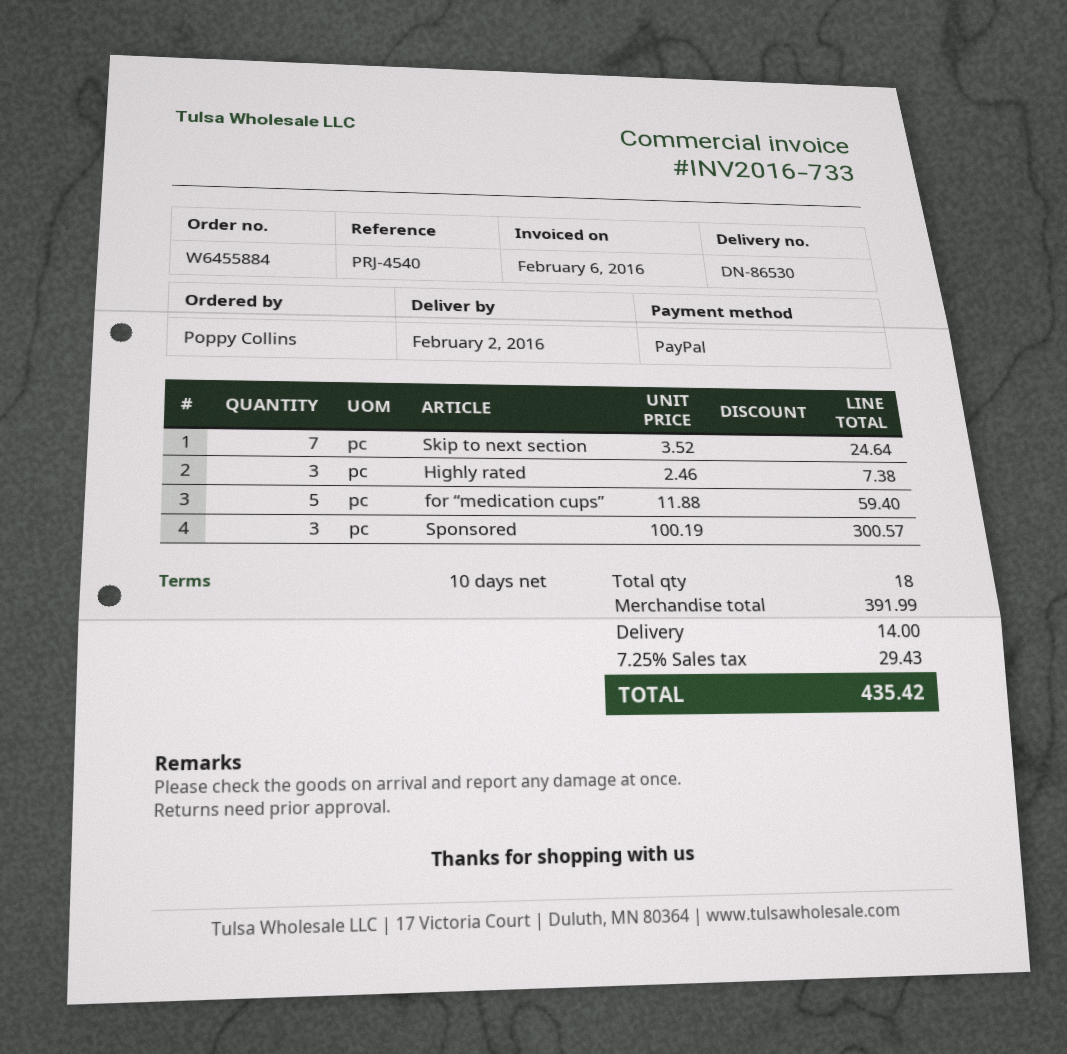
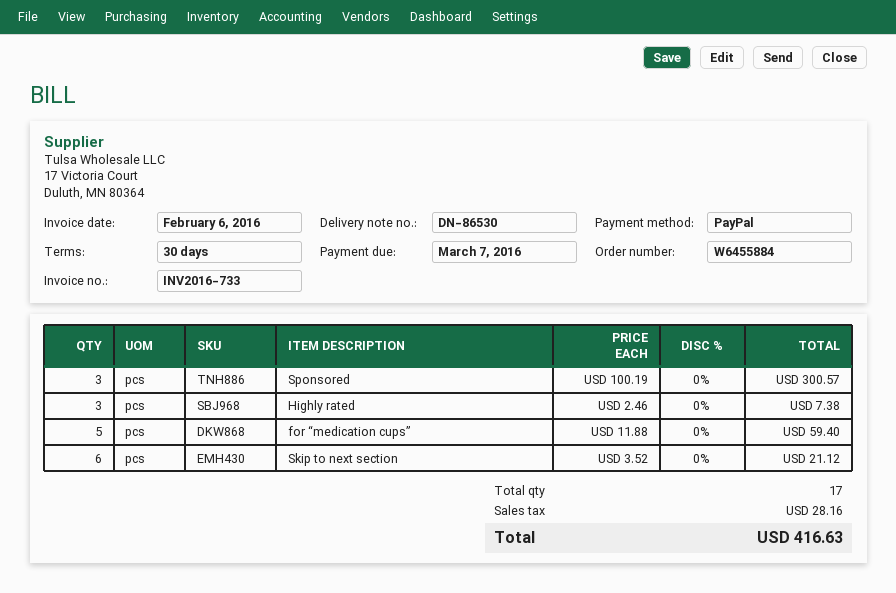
payment terms: 10 days -> 30 days
Skip to next section: 7 x 3.52 = 24.64 -> 6 x 3.52 = 21.12
total quantity: 18 -> 17
shipping: 14.00 -> none
tax: 29.43 -> 28.16
total: 435.42 -> 416.63

